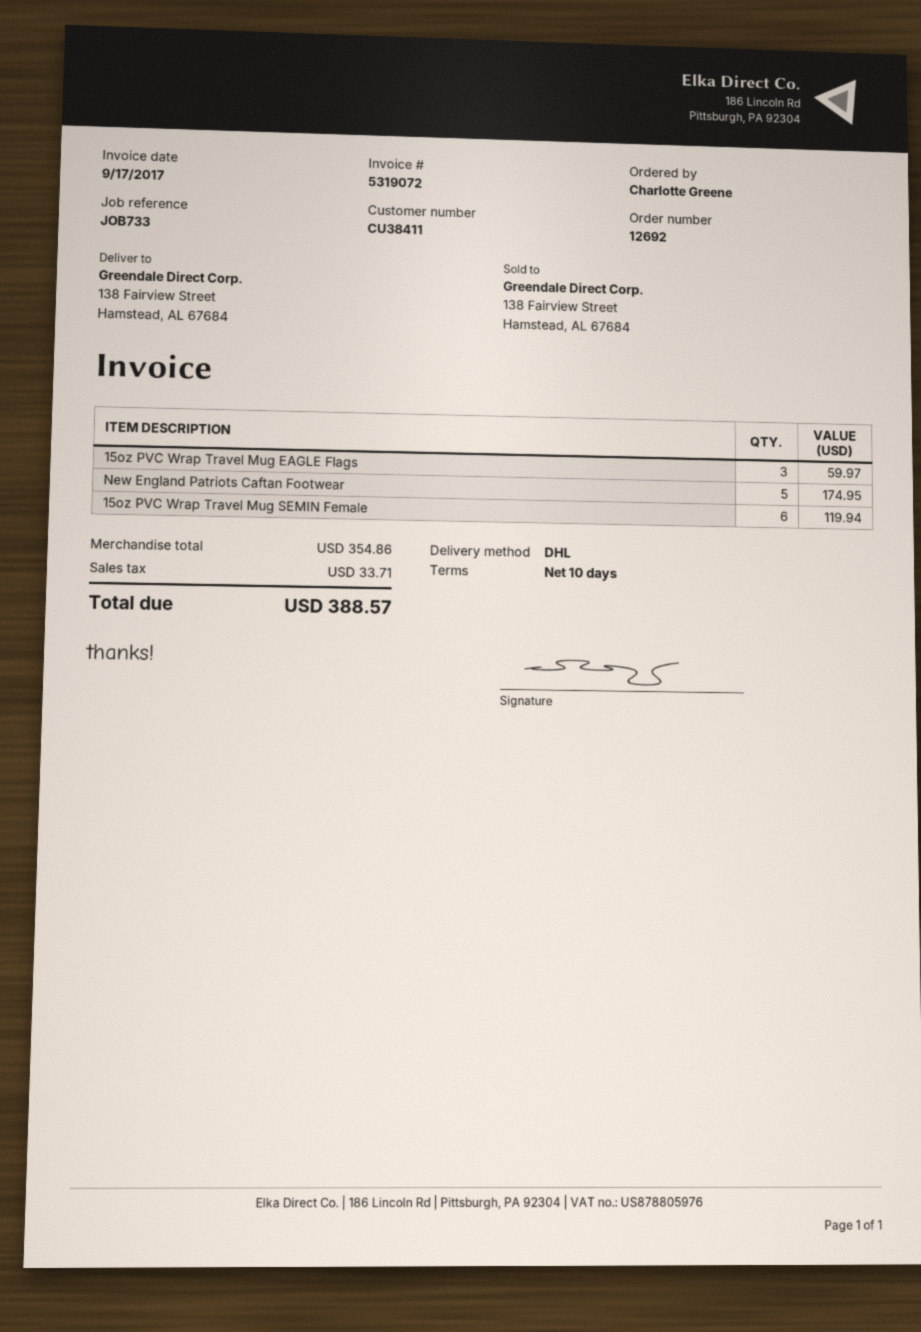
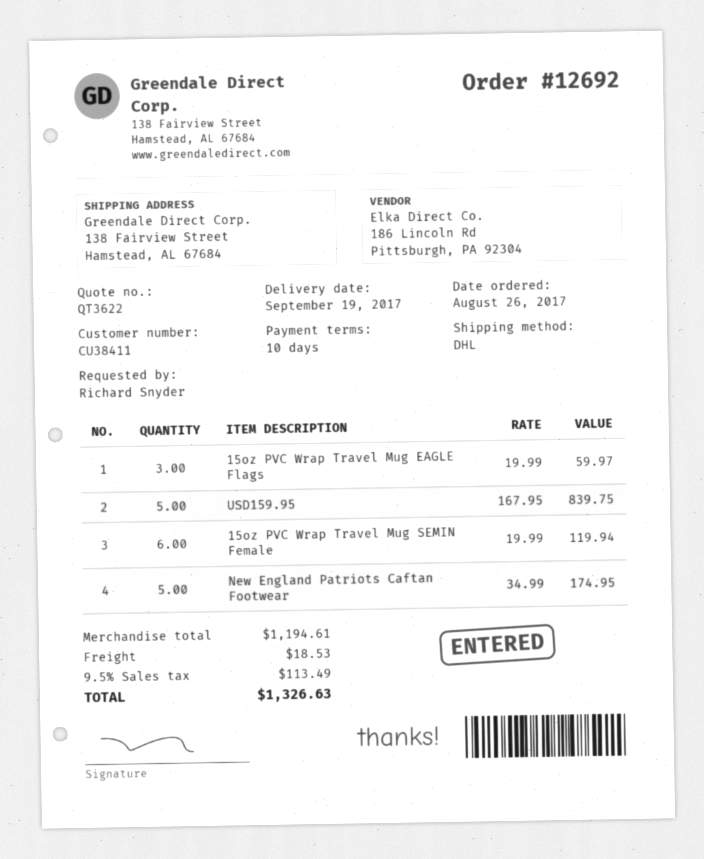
ordered by: Charlotte Greene -> Richard Snyder
USD159.95: none -> 5 for 839.75
subtotal: 354.86 -> 1194.61
shipping: none -> 18.53
tax: 33.71 -> 113.49
total: 388.57 -> 1326.63

